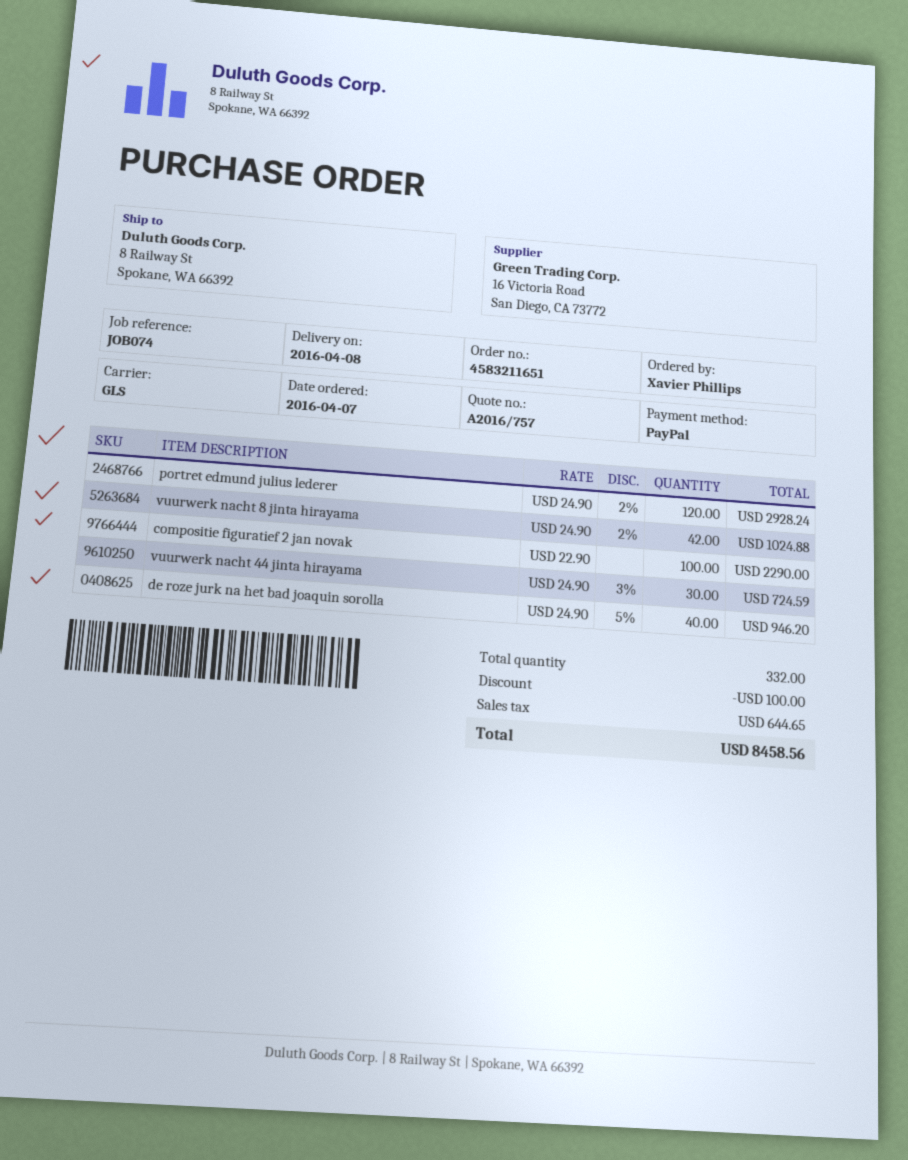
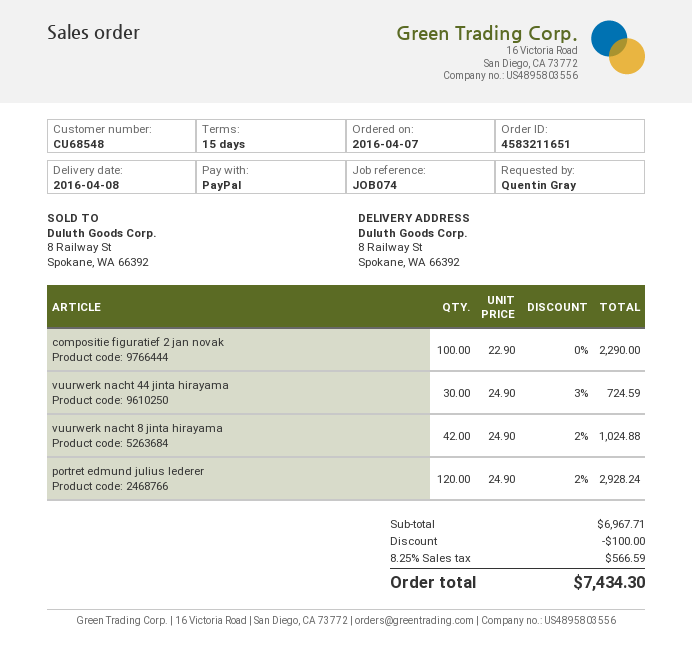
ordered by: Xavier Phillips -> Quentin Gray
de roze jurk na het bad joaquin sorolla: 40 x 24.90 - 5% = 946.20 -> none
tax: 644.65 -> 566.59
total: 8458.56 -> 7434.30

